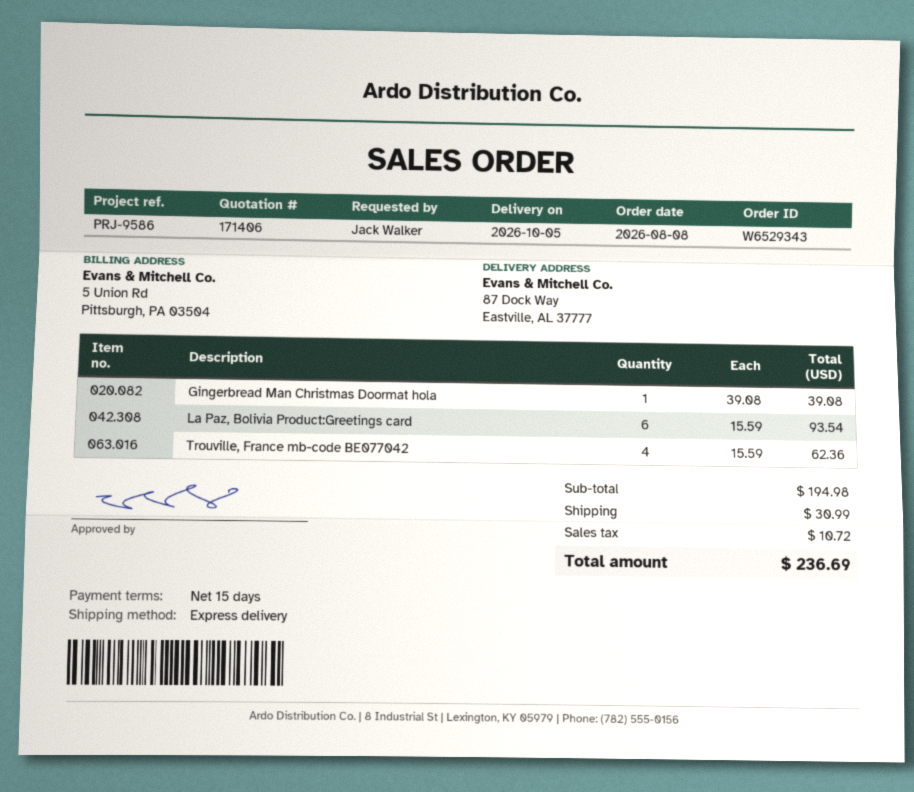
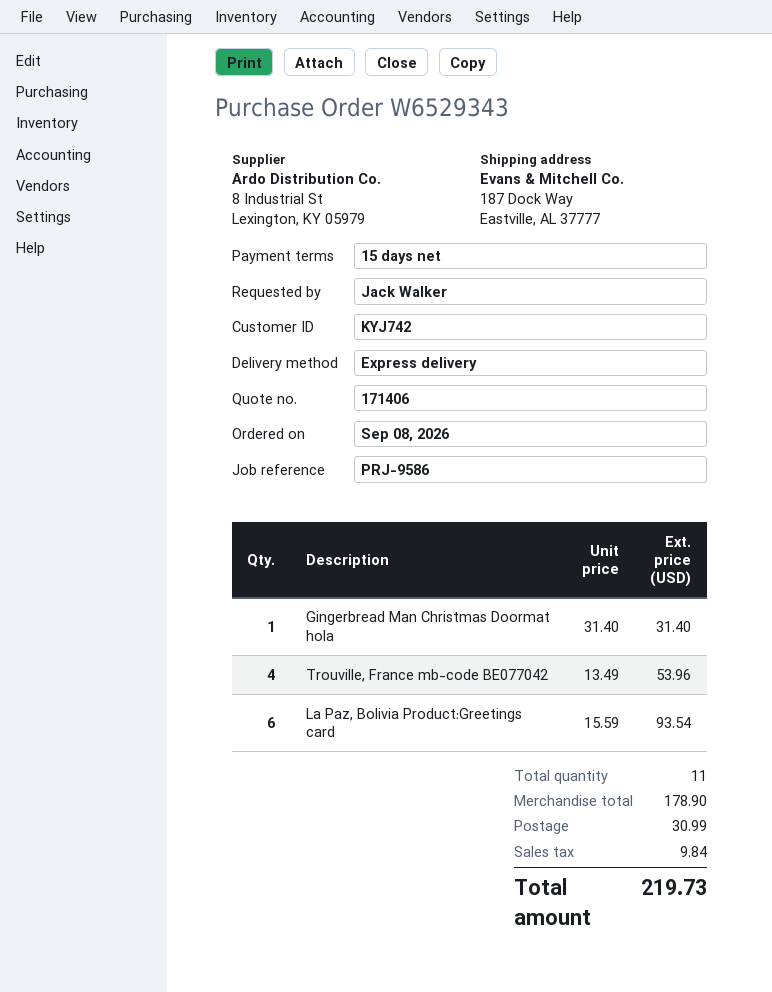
order date: 2026-08-08 -> 2026-09-08
ship to: 87 Dock Way, Eastville, AL 37777 -> 187 Dock Way, Eastville, AL 37777
Gingerbread Man Christmas Doormat hola: 1 x 39.08 = 39.08 -> 1 x 31.40 = 31.40
Trouville, France mb-code BE077042: 4 x 15.59 = 62.36 -> 4 x 13.49 = 53.96
subtotal: 194.98 -> 178.90
tax: 10.72 -> 9.84
total: 236.69 -> 219.73

